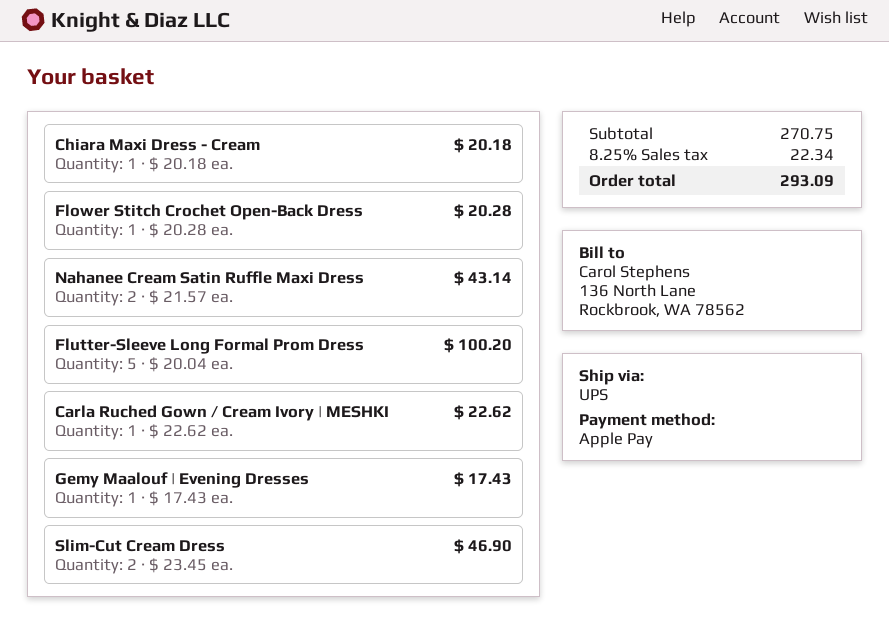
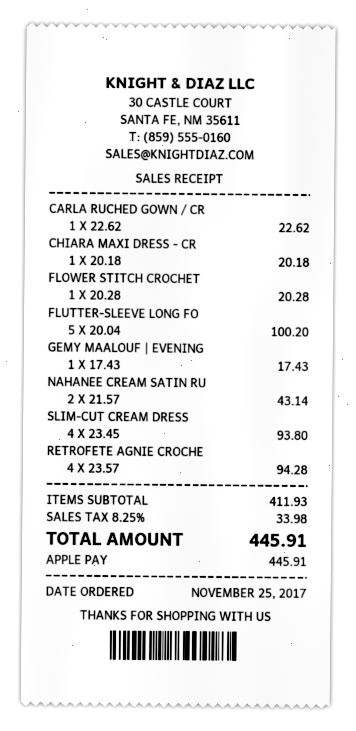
Slim-Cut Cream Dress: 2 x 23.45 = 46.90 -> 4 x 23.45 = 93.80
RETROFETE AGNIE CROCHE: none -> 4 x 23.57 = 94.28
subtotal: 270.75 -> 411.93
tax: 8.25% = 22.34 -> 8.25% = 33.98
total: 293.09 -> 445.91

